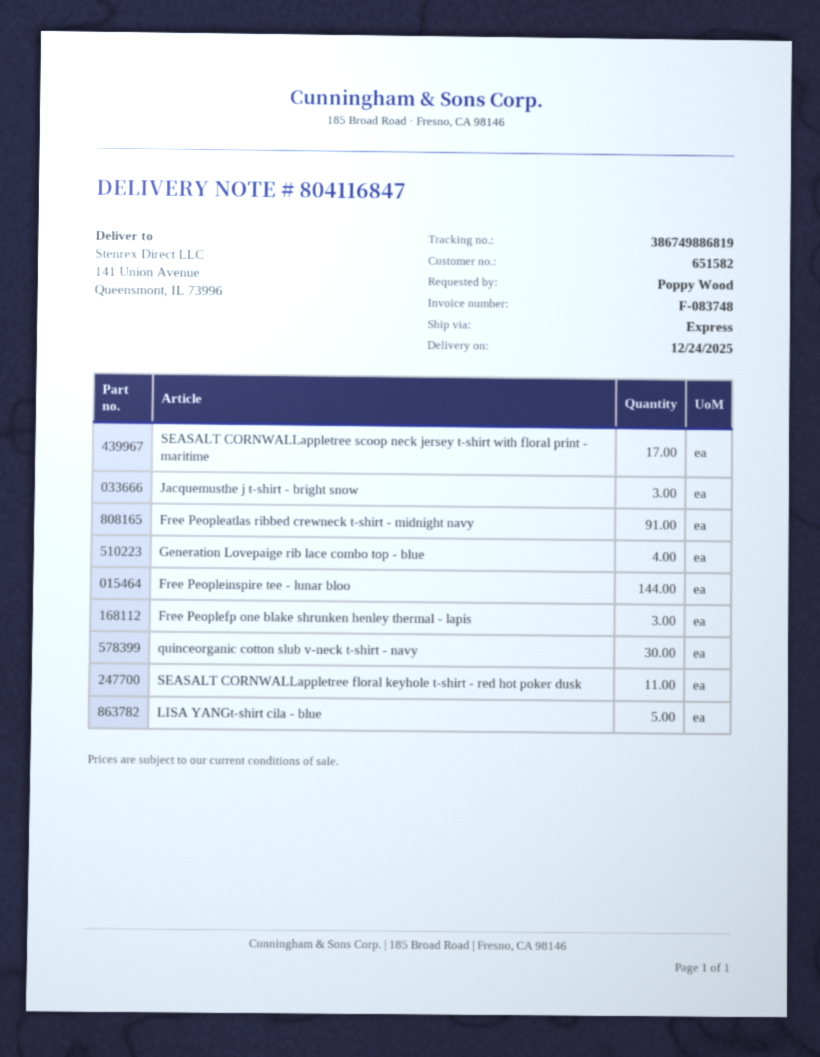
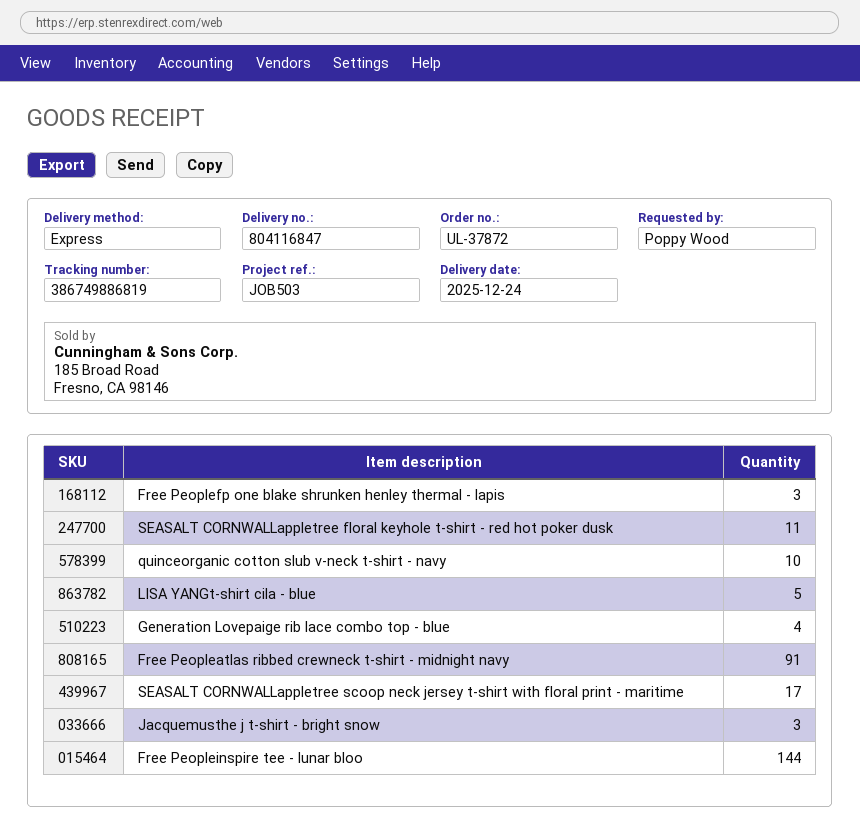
quinceorganic cotton slub v-neck t-shirt - navy: 30 -> 10

